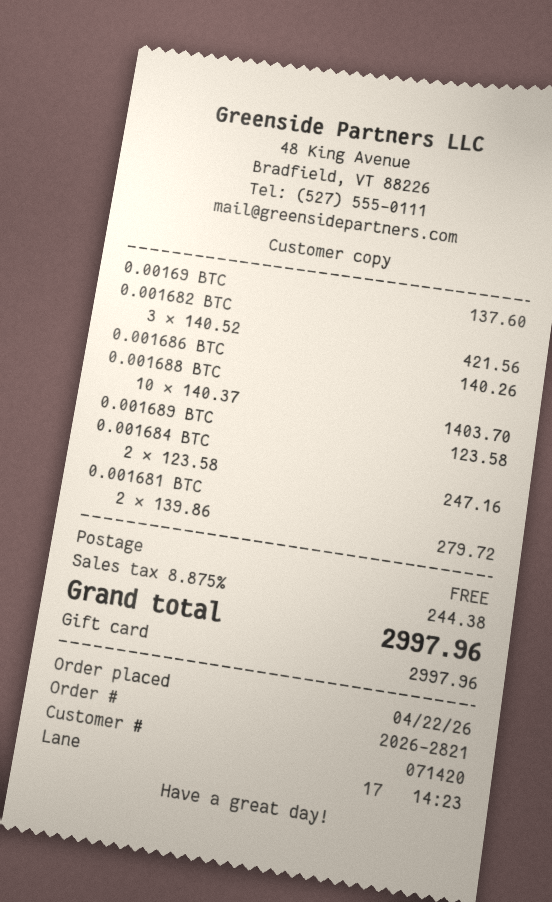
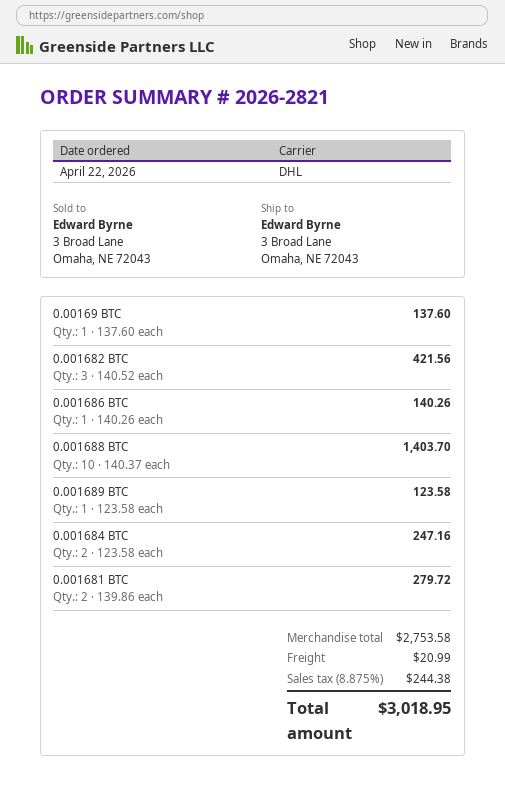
shipping: 0.00 -> 20.99
total: 2997.96 -> 3018.95

